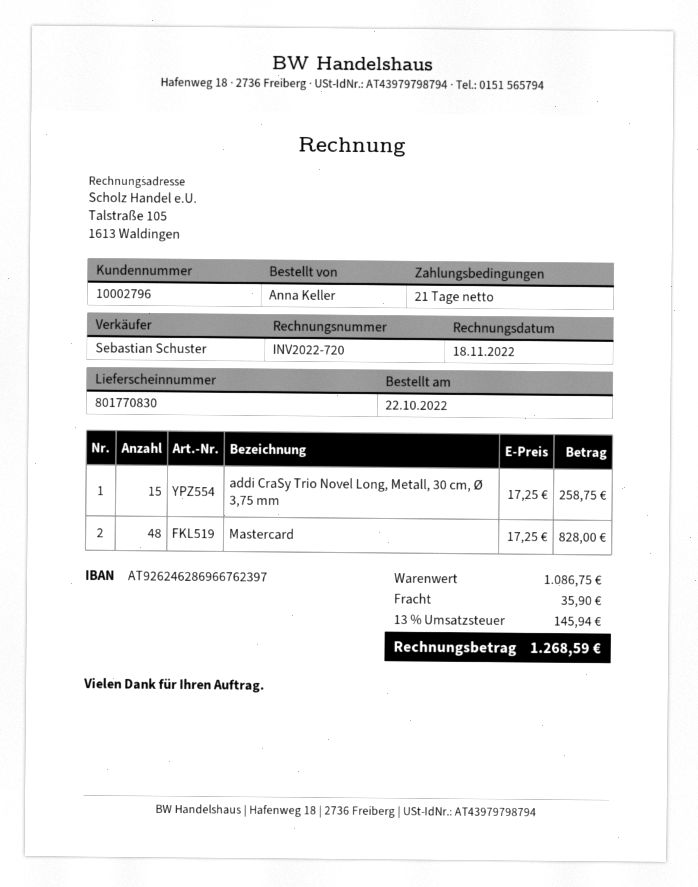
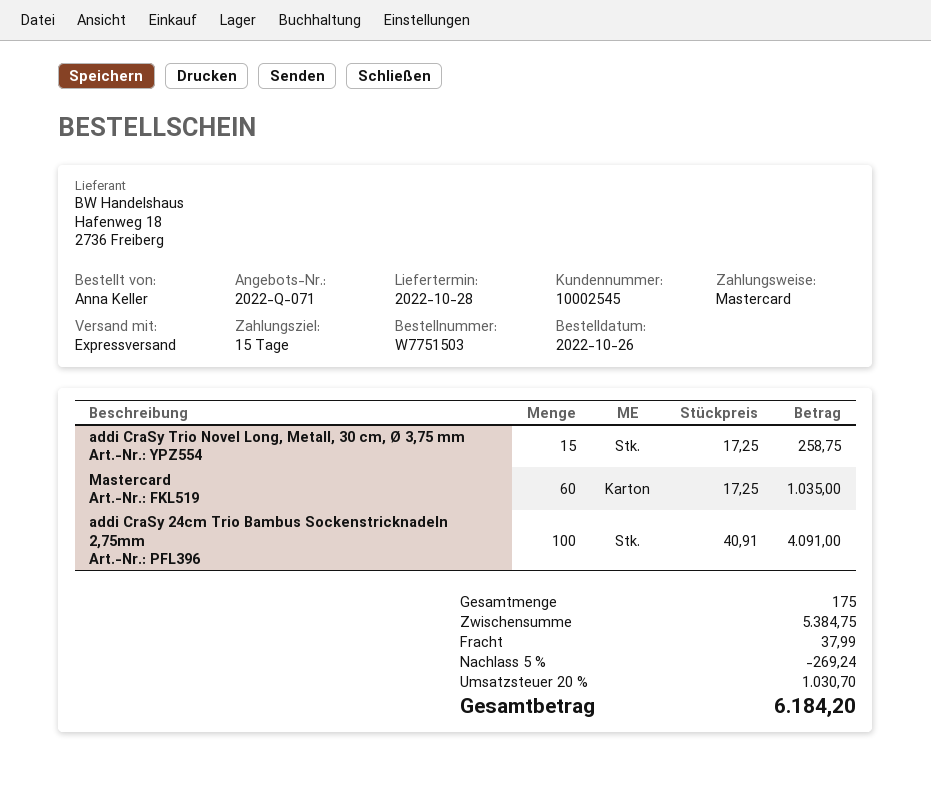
order date: 2022-10-22 -> 2022-10-26
payment terms: 21 days -> 15 days
customer number: 10002796 -> 10002545
Mastercard: 48 x 17.25 = 828.00 -> 60 x 17.25 = 1035.00
addi CraSy 24cm Trio Bambus Sockenstricknadeln 2,75mm: none -> 100 x 40.91 = 4091.00
subtotal: 1086.75 -> 5384.75
discount: none -> 5% = 269.24
shipping: 35.90 -> 37.99
tax: 13% = 145.94 -> 20% = 1030.70
total: 1268.59 -> 6184.20

